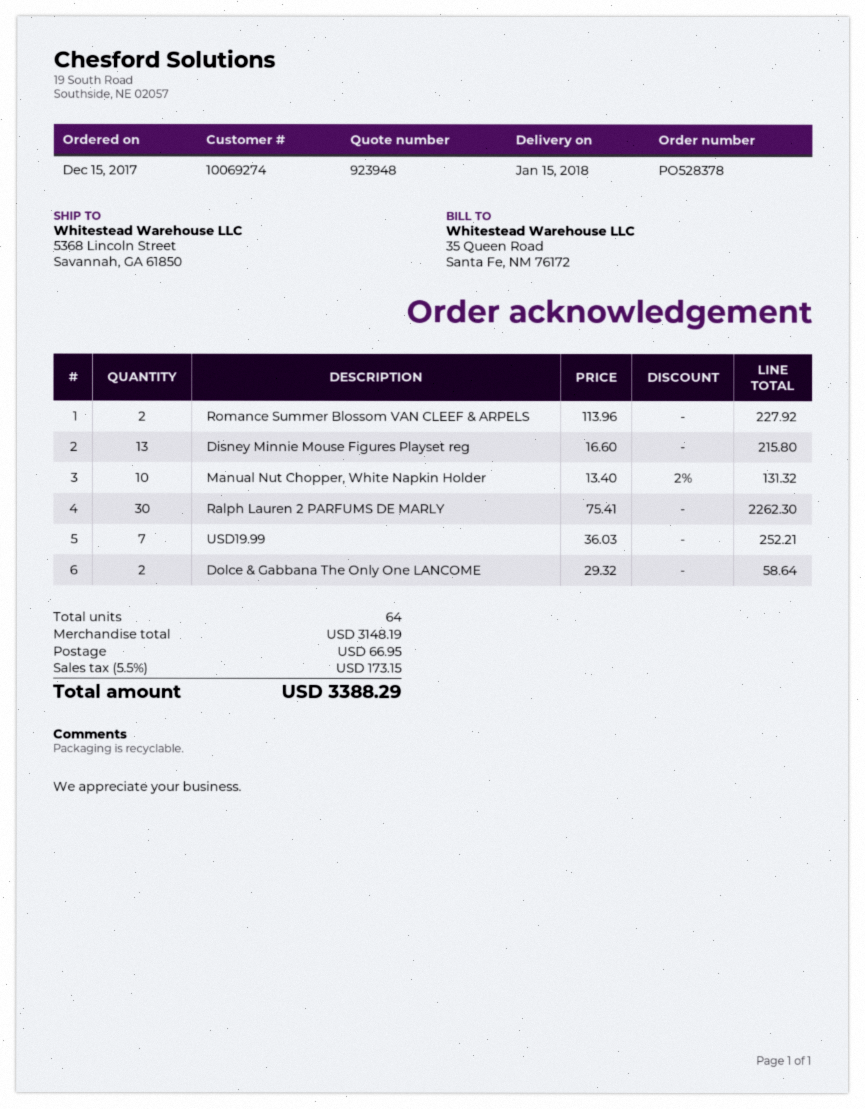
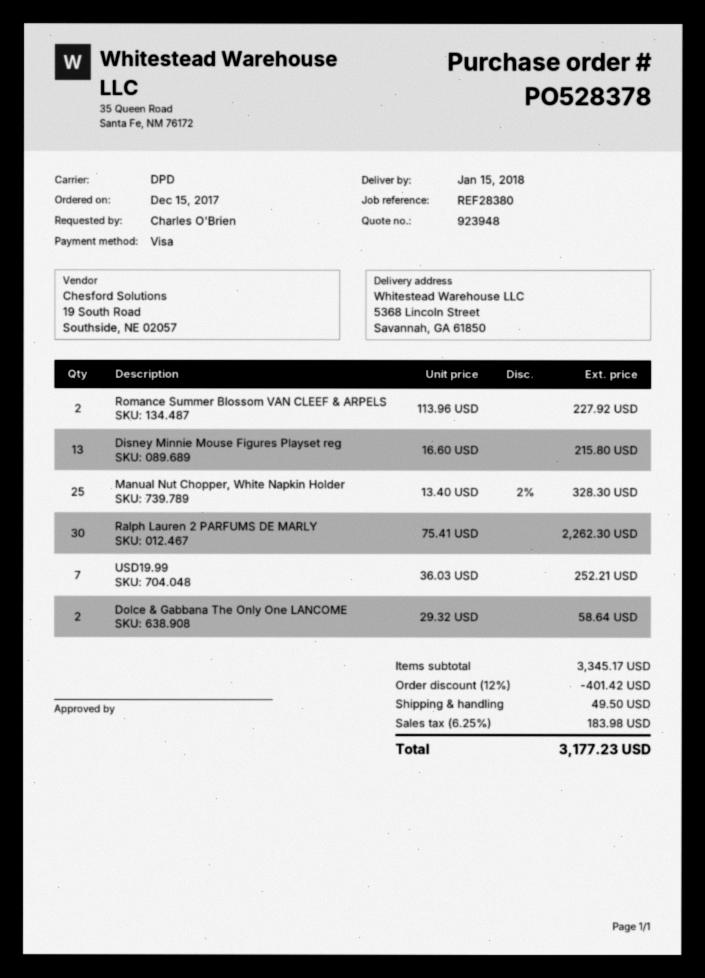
Manual Nut Chopper, White Napkin Holder: 10 x 13.40 - 2% = 131.32 -> 25 x 13.40 - 2% = 328.30
subtotal: 3148.19 -> 3345.17
discount: none -> 12% = 401.42
shipping: 66.95 -> 49.50
tax: 5.5% = 173.15 -> 6.25% = 183.98
total: 3388.29 -> 3177.23

